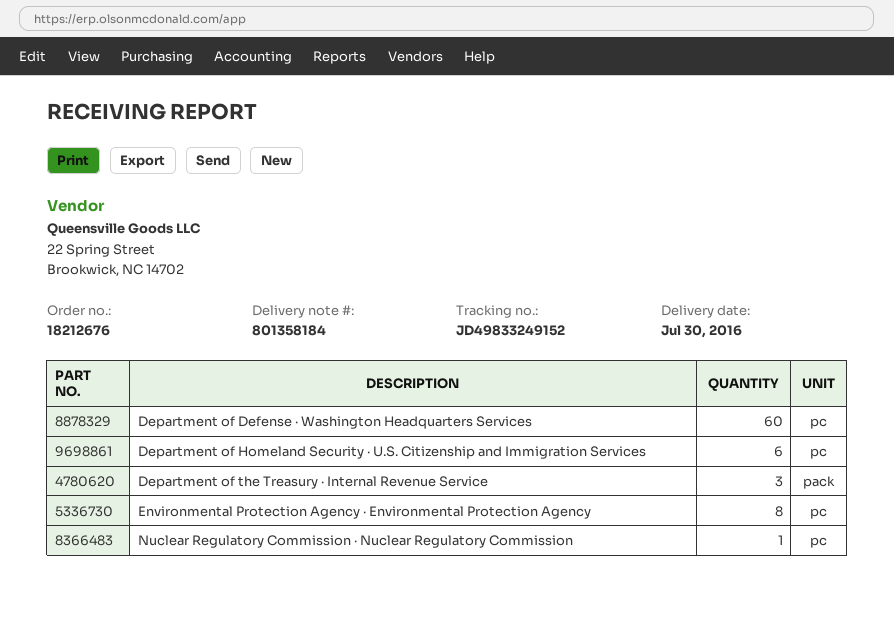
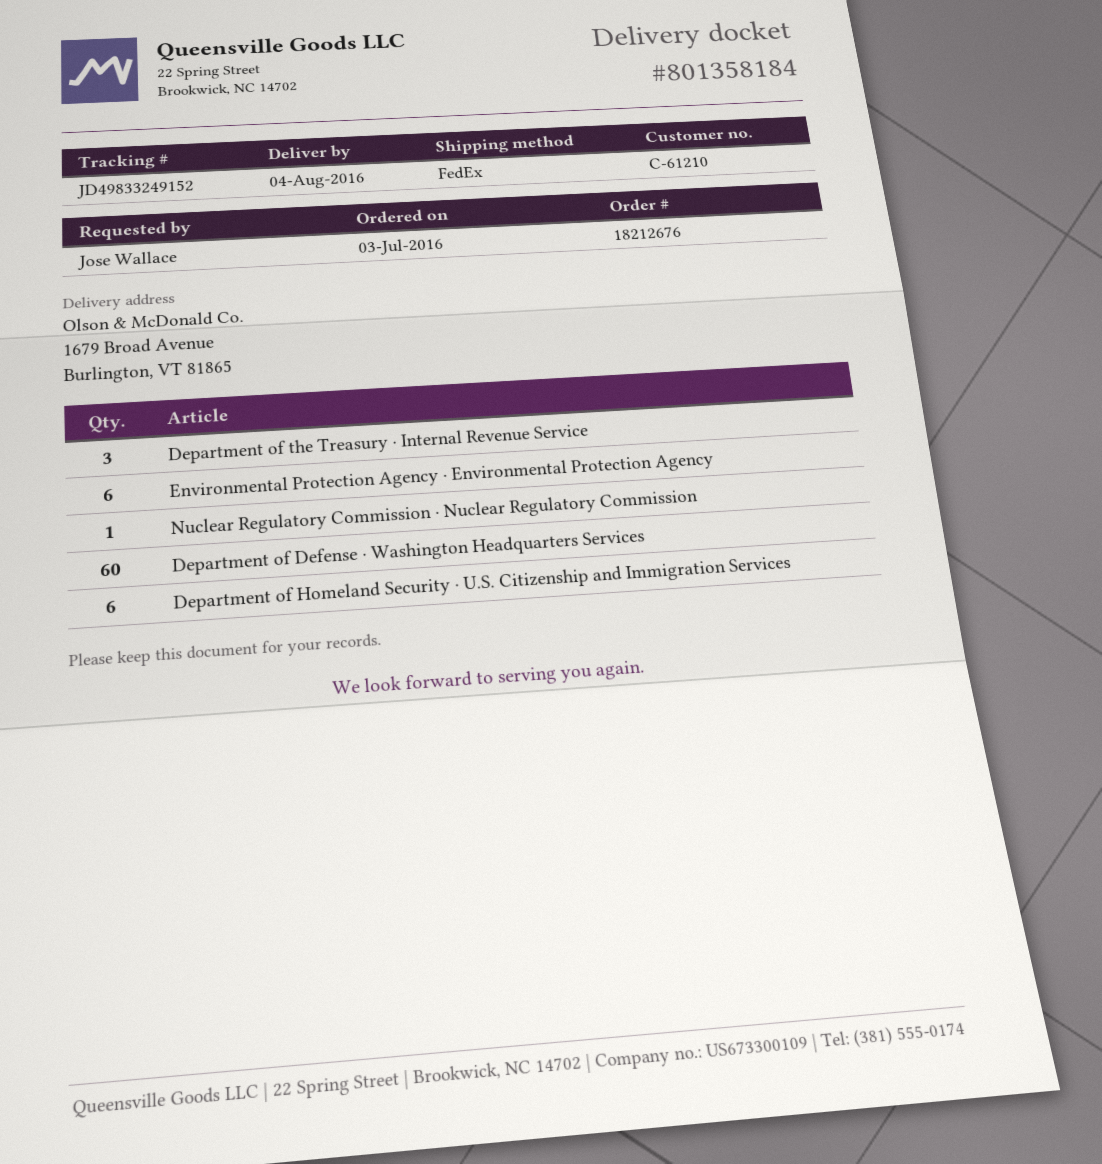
delivery date: 2016-07-30 -> 2016-08-04
Environmental Protection Agency · Environmental Protection Agency: 8 -> 6

